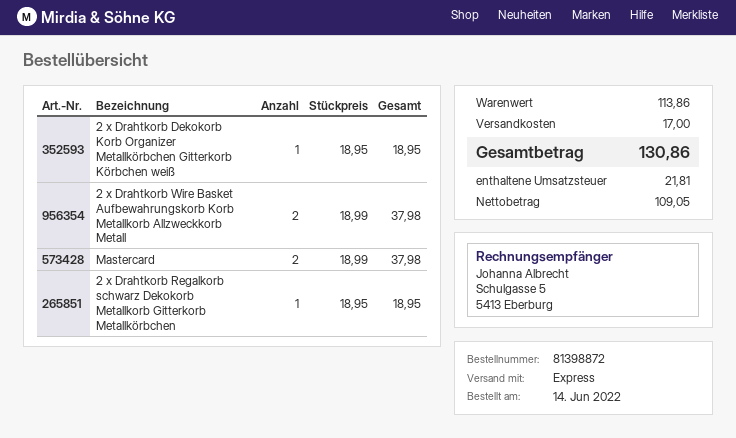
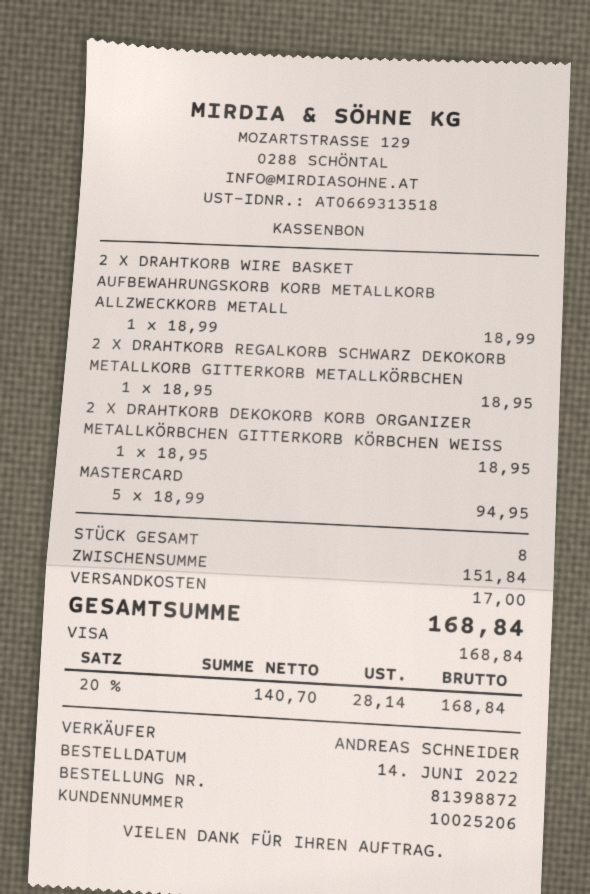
2 x Drahtkorb Wire Basket Aufbewahrungskorb Korb Metallkorb Allzweckkorb Metall: 2 x 18.99 = 37.98 -> 1 x 18.99 = 18.99
Mastercard: 2 x 18.99 = 37.98 -> 5 x 18.99 = 94.95
subtotal: 113.86 -> 151.84
net: 109.05 -> 140.70
tax: 21.81 -> 28.14
total: 130.86 -> 168.84

